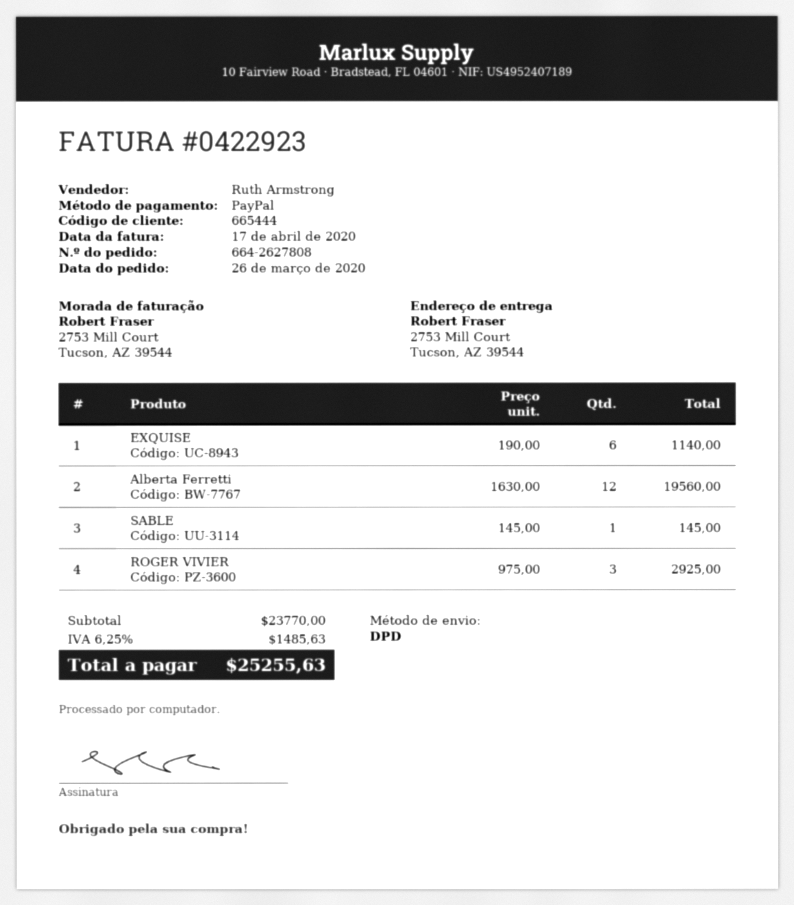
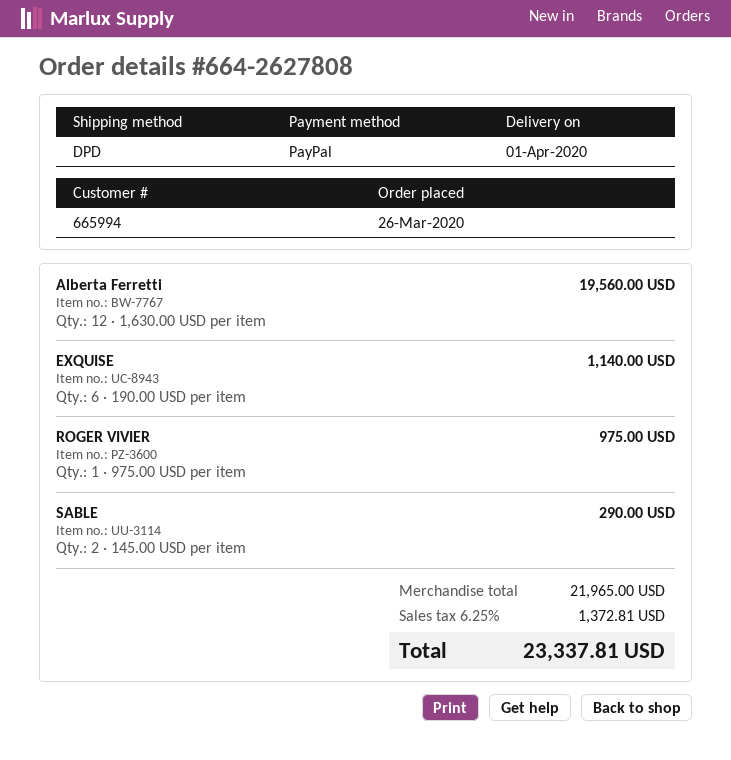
customer number: 665444 -> 665994
SABLE: 1 x 145.00 = 145.00 -> 2 x 145.00 = 290.00
ROGER VIVIER: 3 x 975.00 = 2925.00 -> 1 x 975.00 = 975.00
subtotal: 23770.00 -> 21965.00
tax: 6.25% = 1485.63 -> 6.25% = 1372.81
total: 25255.63 -> 23337.81

